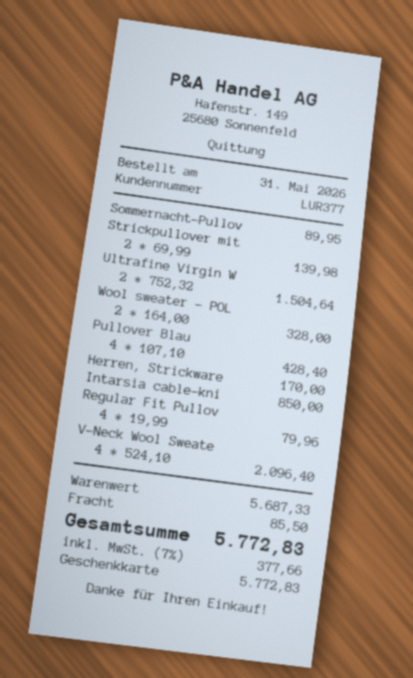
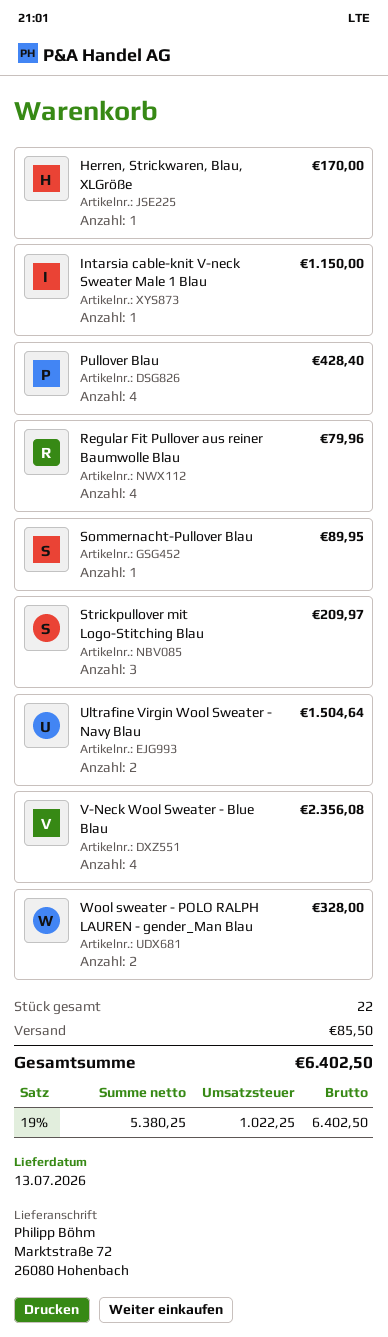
Strickpullover mit: 2 for 139.98 -> 3 for 209.97
Intarsia cable-kni: 1 for 850.00 -> 1 for 1150.00
V-Neck Wool Sweate: 4 for 2096.40 -> 4 for 2356.08
tax: 7% = 377.66 -> 19% = 1022.25
total: 5772.83 -> 6402.50

